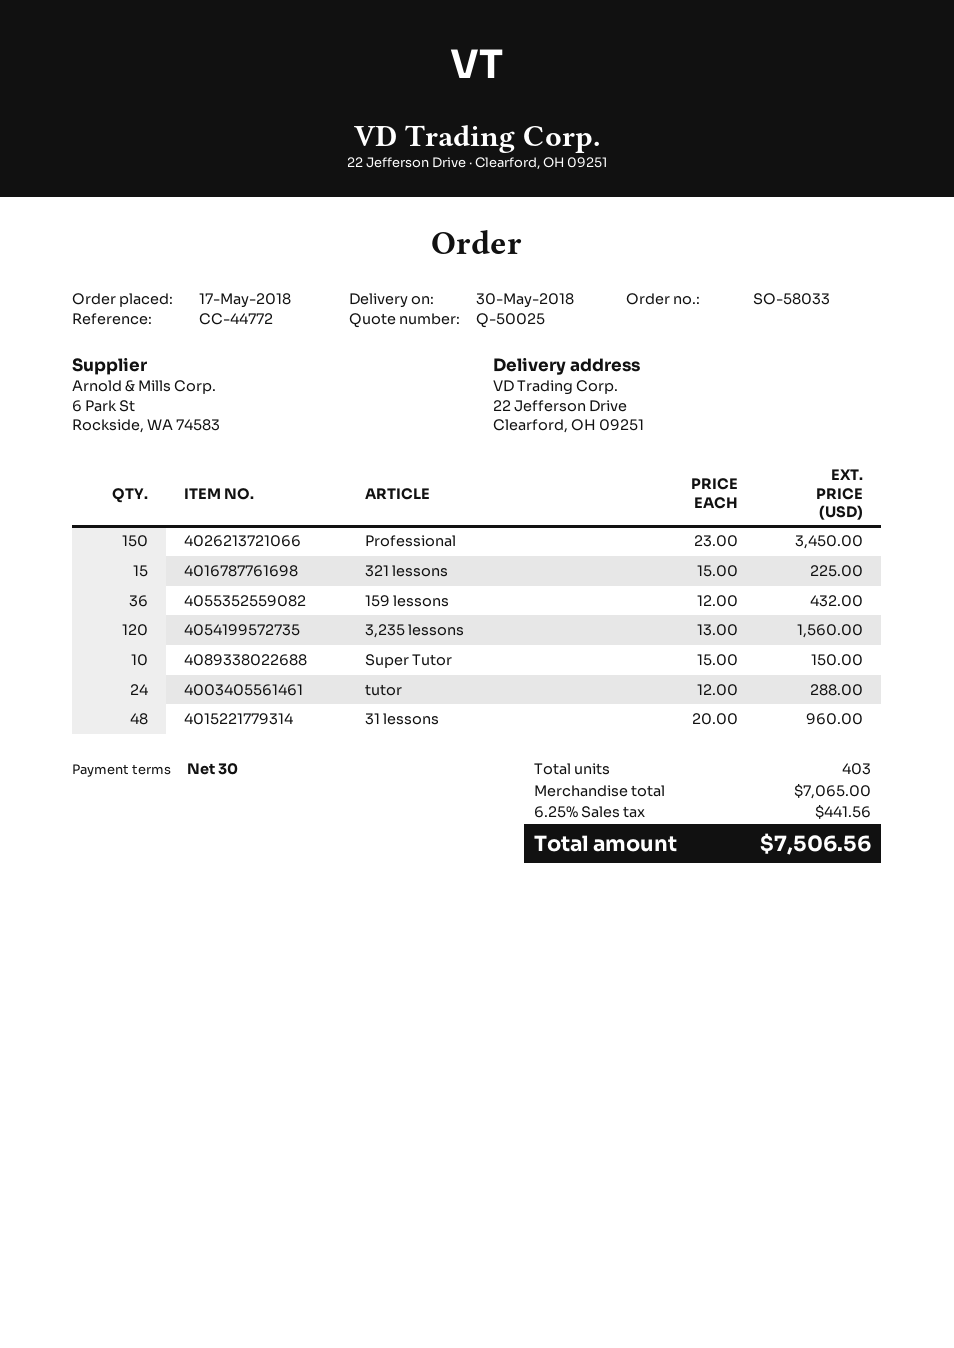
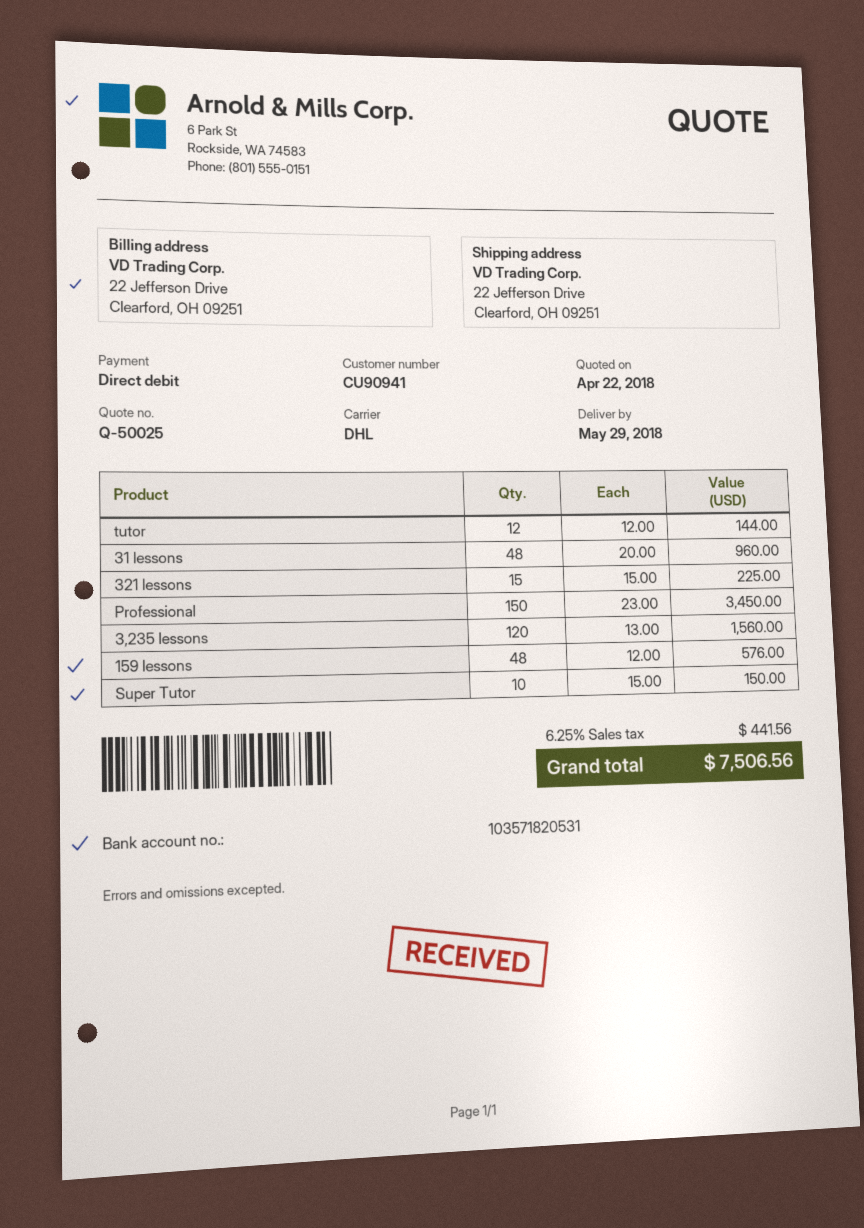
delivery date: 2018-05-30 -> 2018-05-29
159 lessons: 36 x 12.00 = 432.00 -> 48 x 12.00 = 576.00
tutor: 24 x 12.00 = 288.00 -> 12 x 12.00 = 144.00

